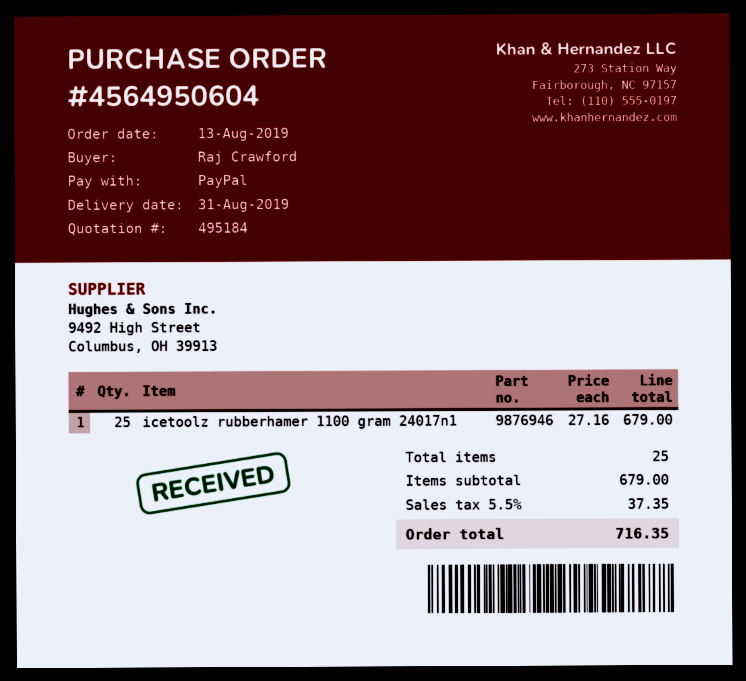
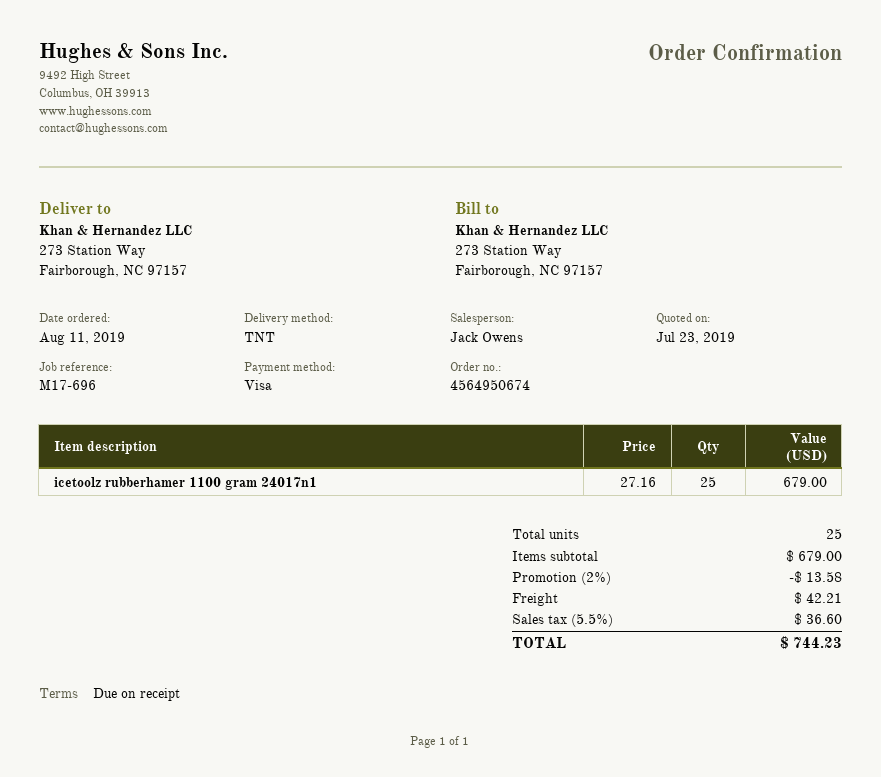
order number: 4564950604 -> 4564950674
order date: 2019-08-13 -> 2019-08-11
payment method: PayPal -> Visa
discount: none -> 2% = 13.58
shipping: none -> 42.21
tax: 5.5% = 37.35 -> 5.5% = 36.60
total: 716.35 -> 744.23

